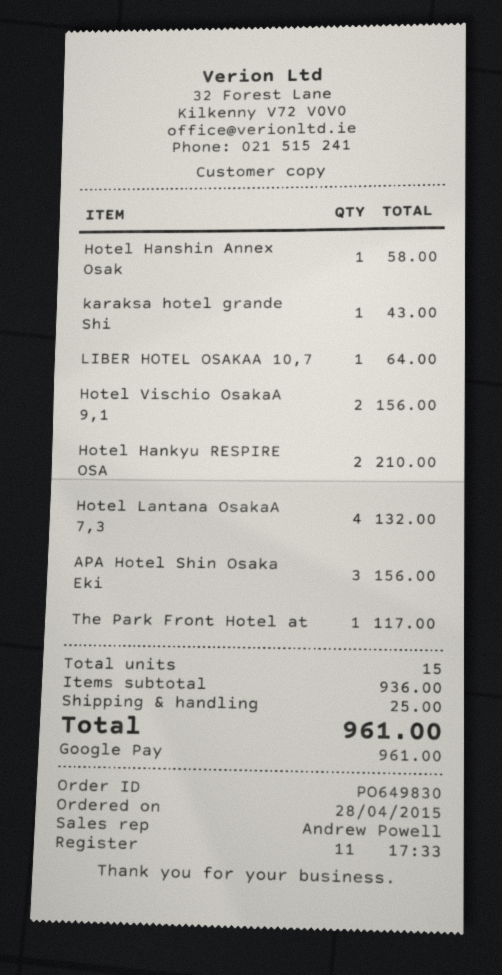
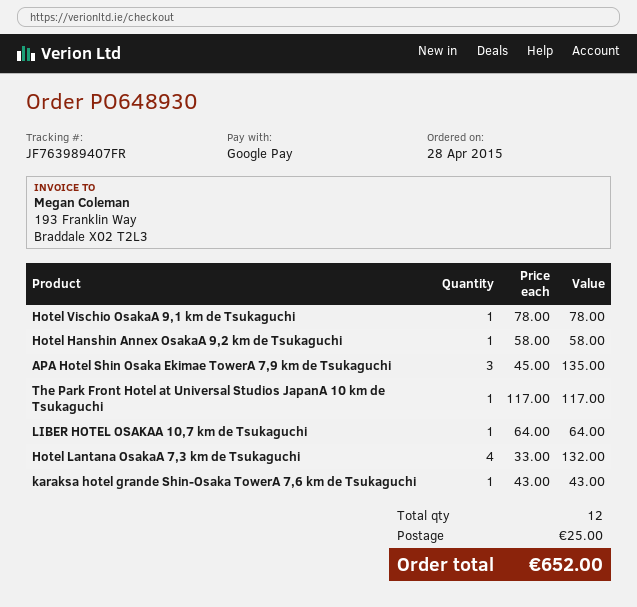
order number: PO649830 -> PO648930
Hotel Vischio OsakaA 9,1: 2 for 156.00 -> 1 for 78.00
Hotel Hankyu RESPIRE OSA: 2 for 210.00 -> none
APA Hotel Shin Osaka Eki: 3 for 156.00 -> 3 for 135.00
total quantity: 15 -> 12
total: 961.00 -> 652.00

